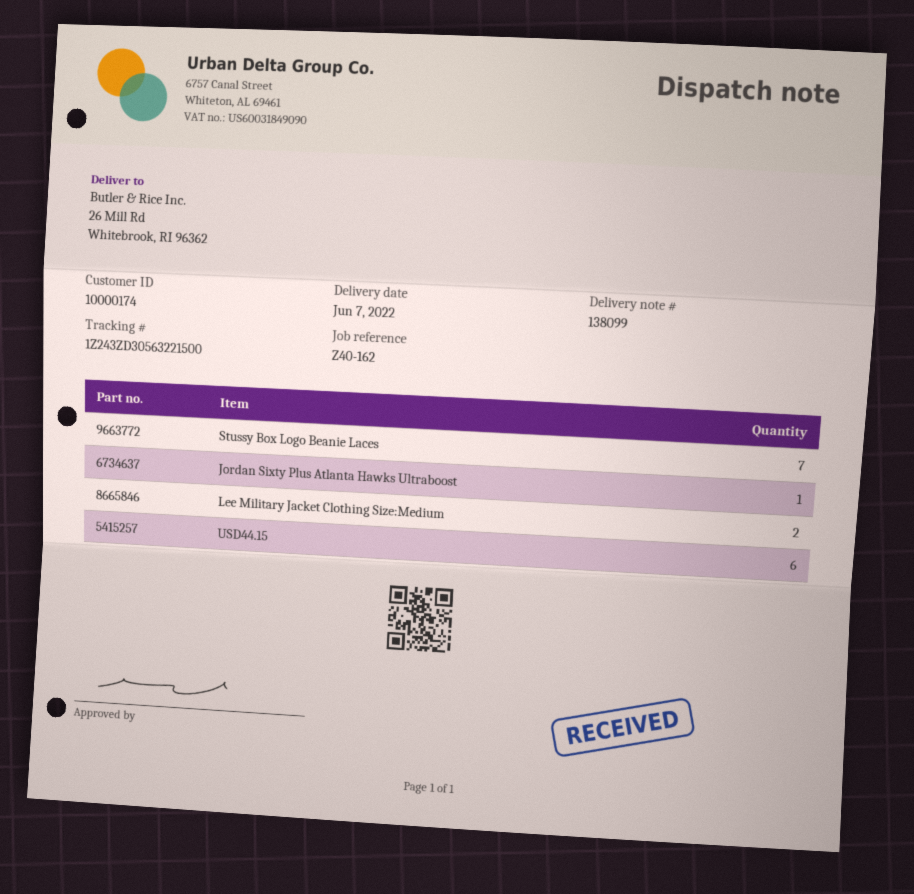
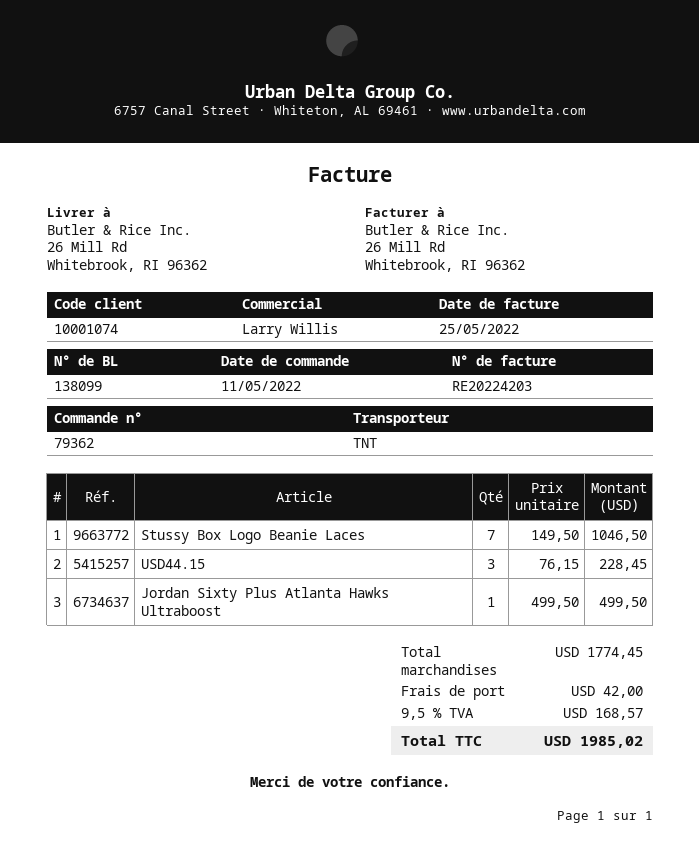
customer number: 10000174 -> 10001074
Lee Military Jacket Clothing Size:Medium: 2 -> none
USD44.15: 6 -> 3

